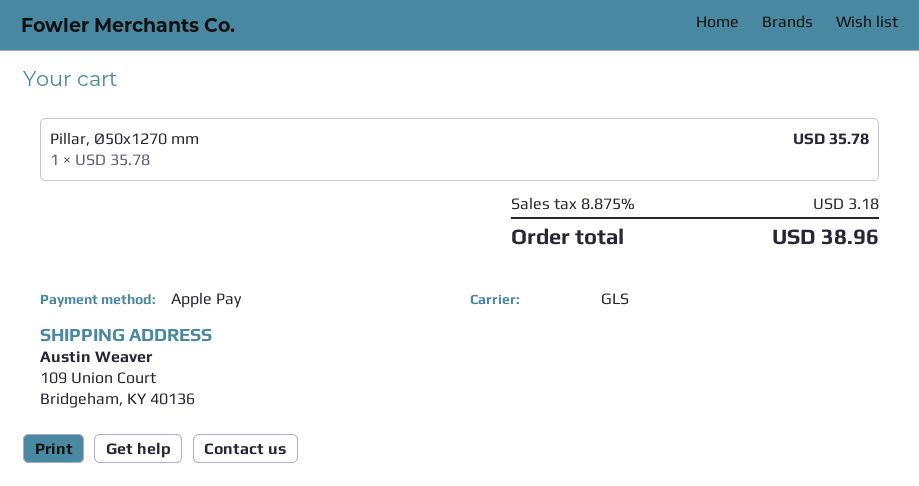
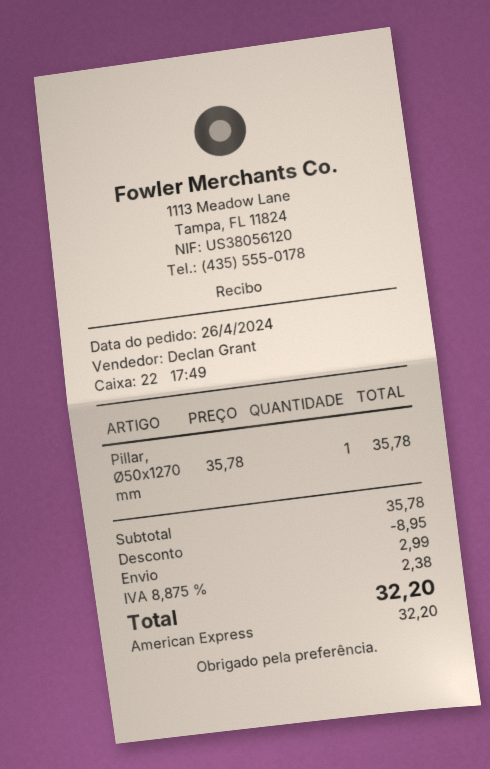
payment method: Apple Pay -> American Express
discount: none -> 8.95
shipping: none -> 2.99
tax: 8.875% = 3.18 -> 8.875% = 2.38
total: 38.96 -> 32.20

